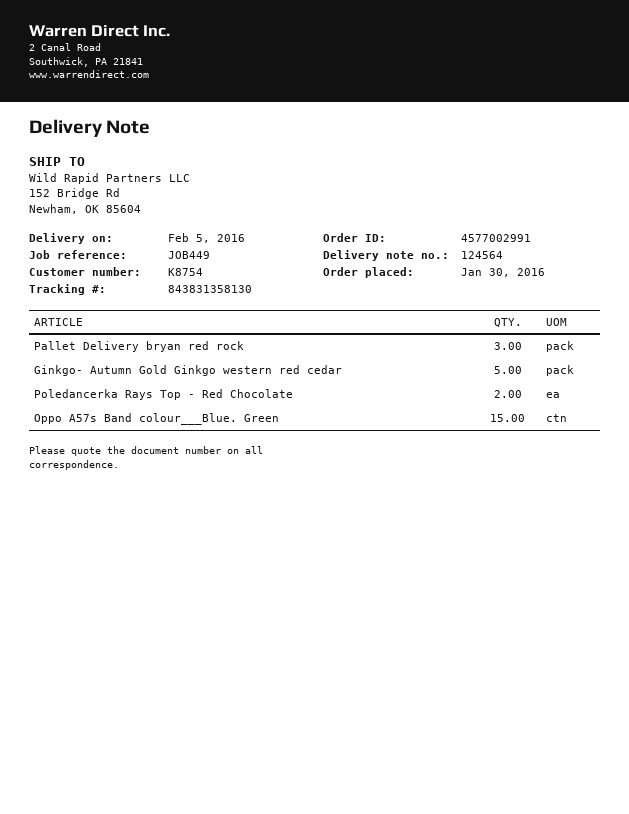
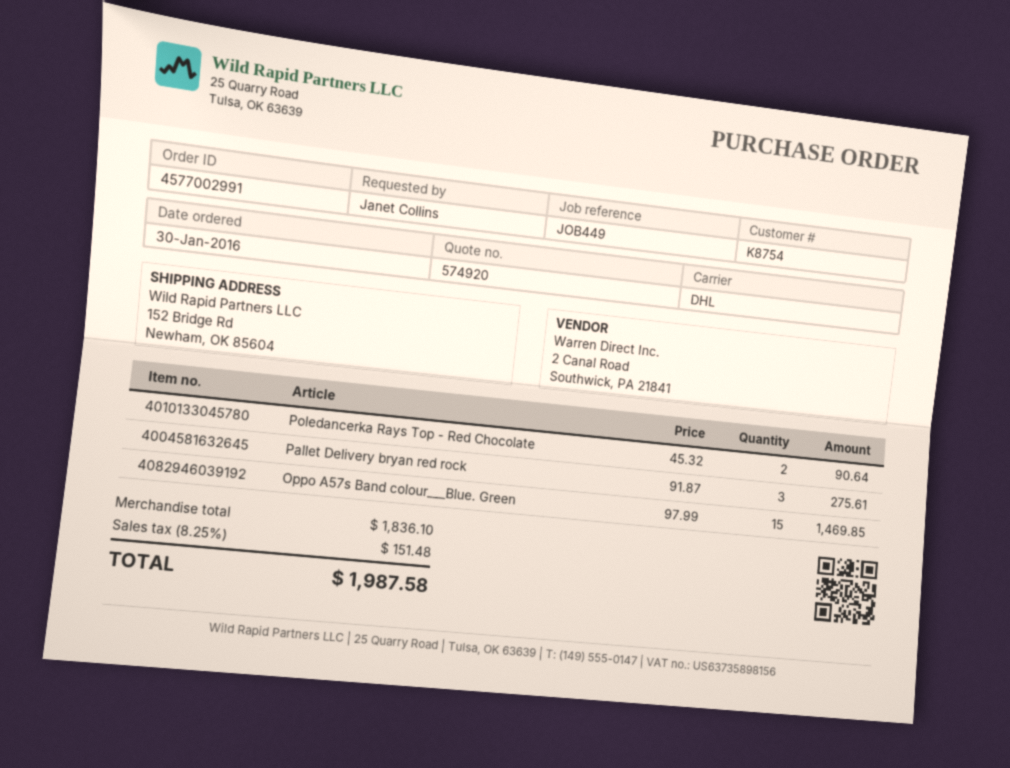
Ginkgo- Autumn Gold Ginkgo western red cedar: 5 -> none

